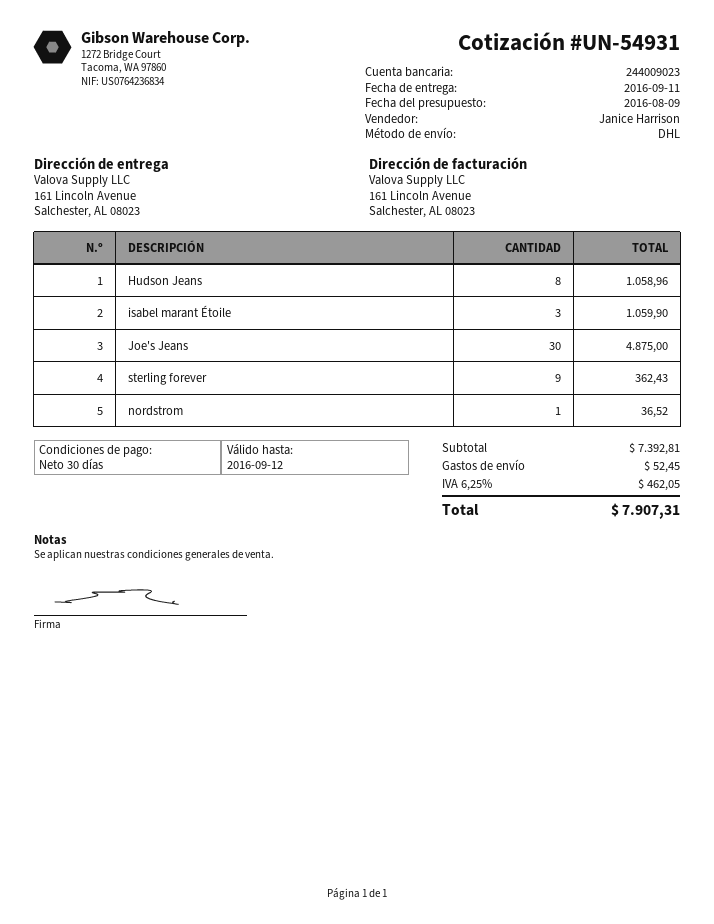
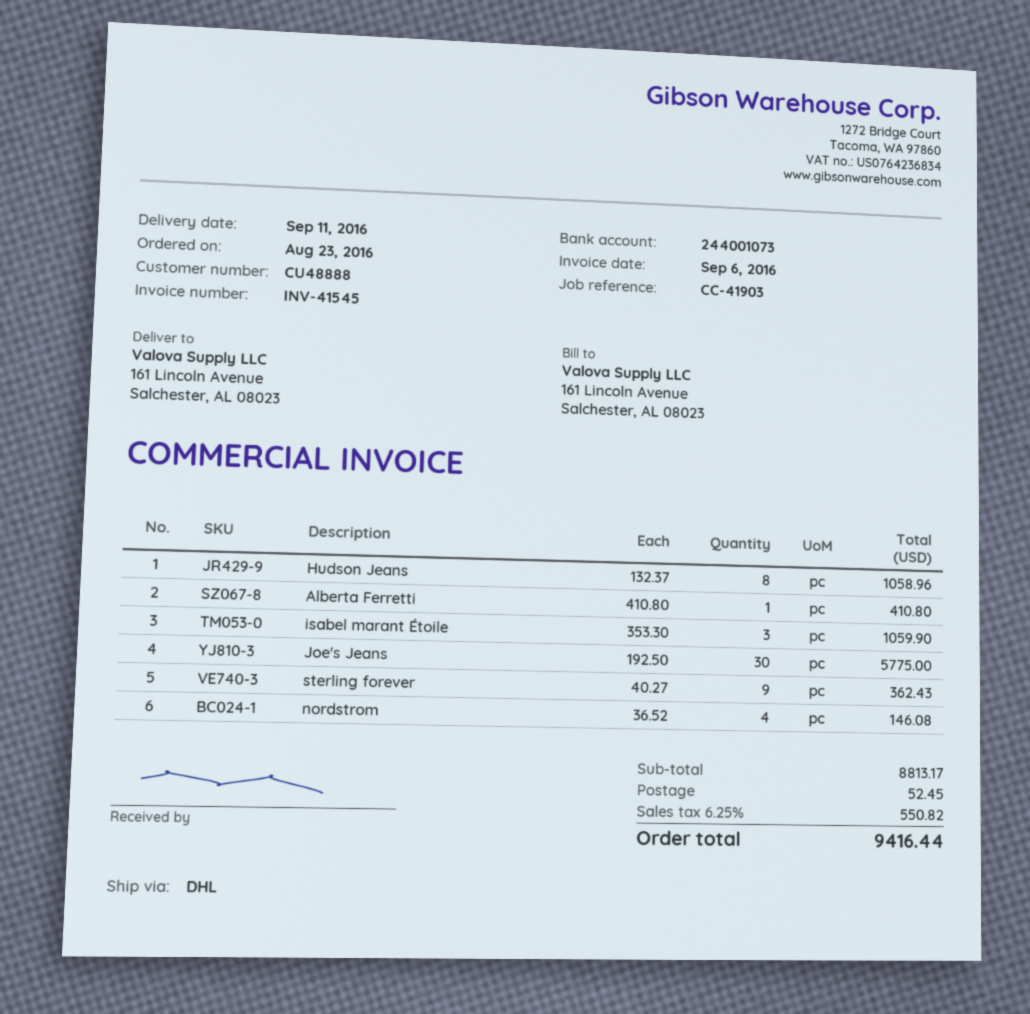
bank account: 244009023 -> 244001073
Joe's Jeans: 30 for 4875.00 -> 30 for 5775.00
nordstrom: 1 for 36.52 -> 4 for 146.08
Alberta Ferretti: none -> 1 for 410.80
subtotal: 7392.81 -> 8813.17
tax: 6.25% = 462.05 -> 6.25% = 550.82
total: 7907.31 -> 9416.44

